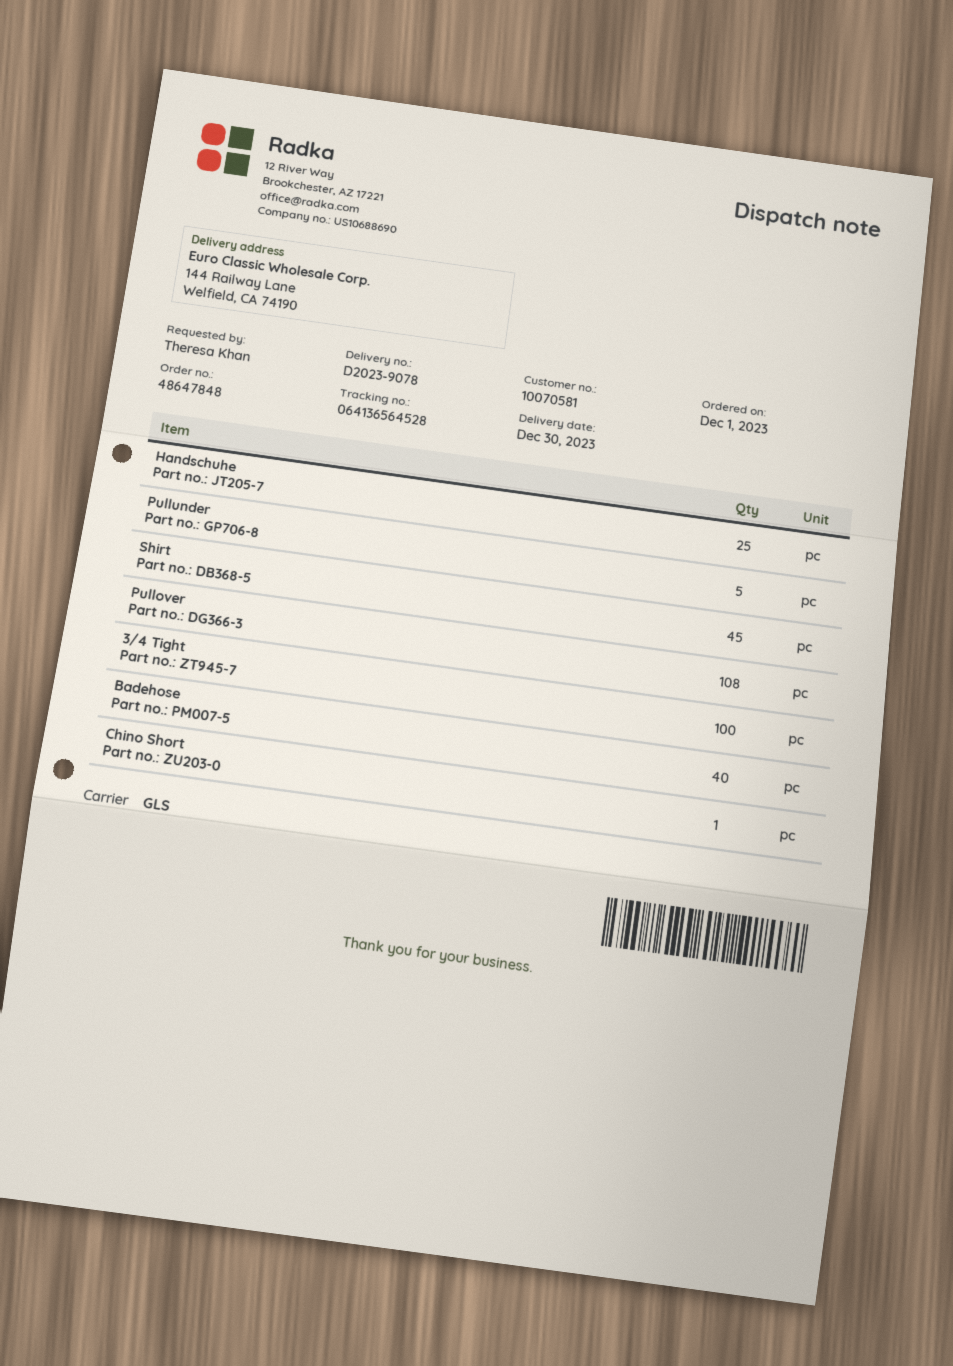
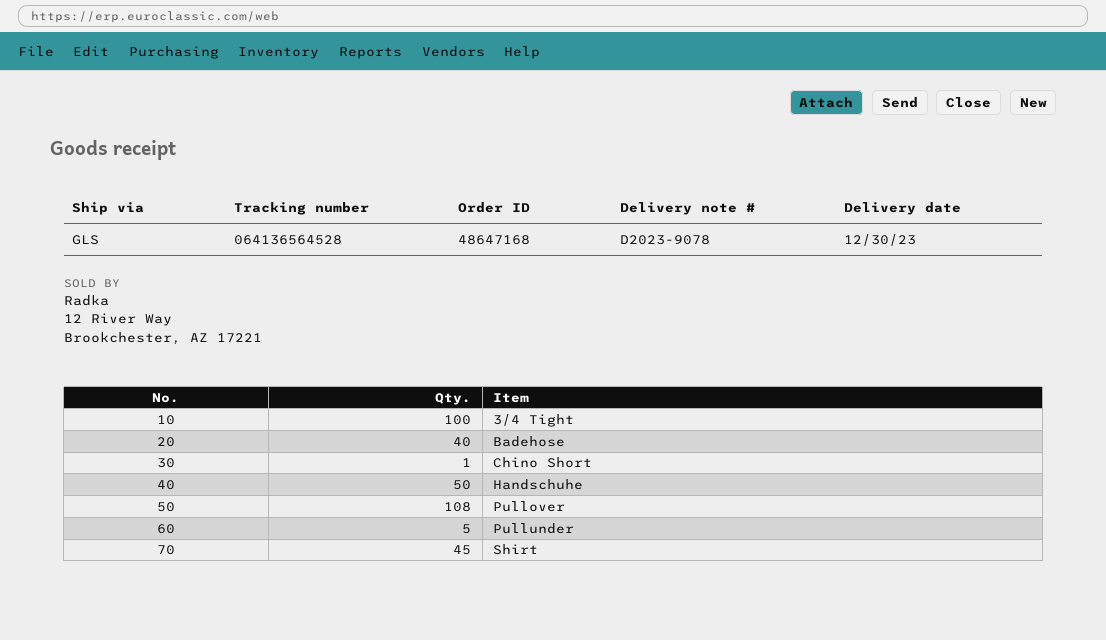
order number: 48647848 -> 48647168
Handschuhe: 25 -> 50

